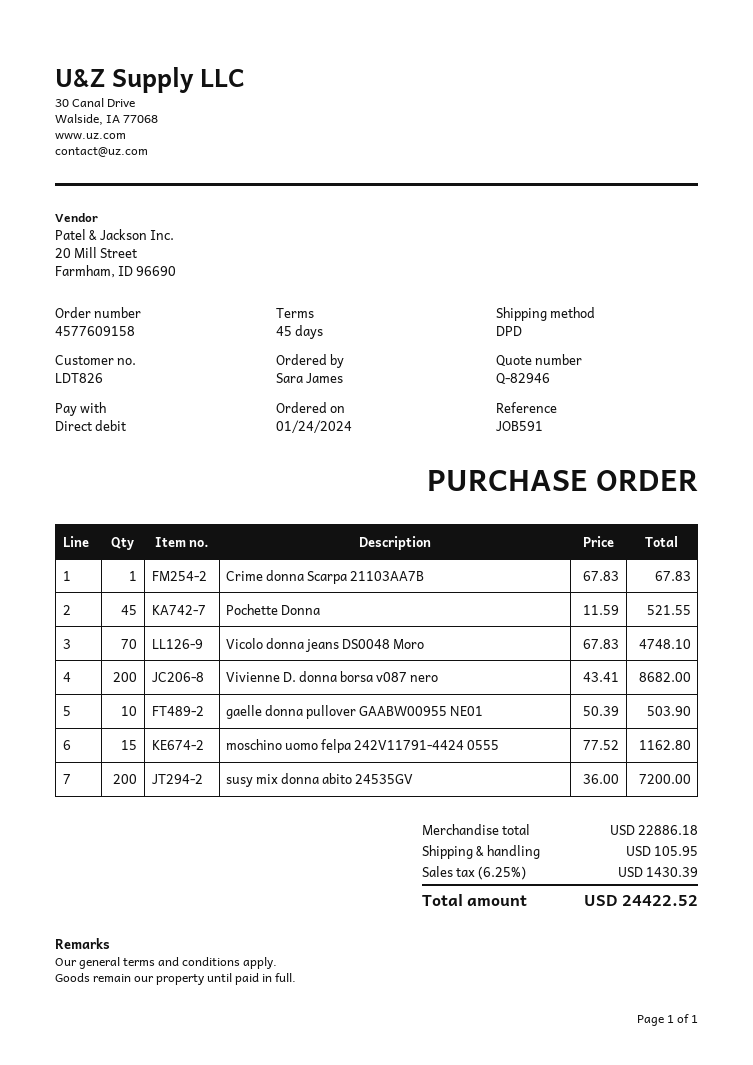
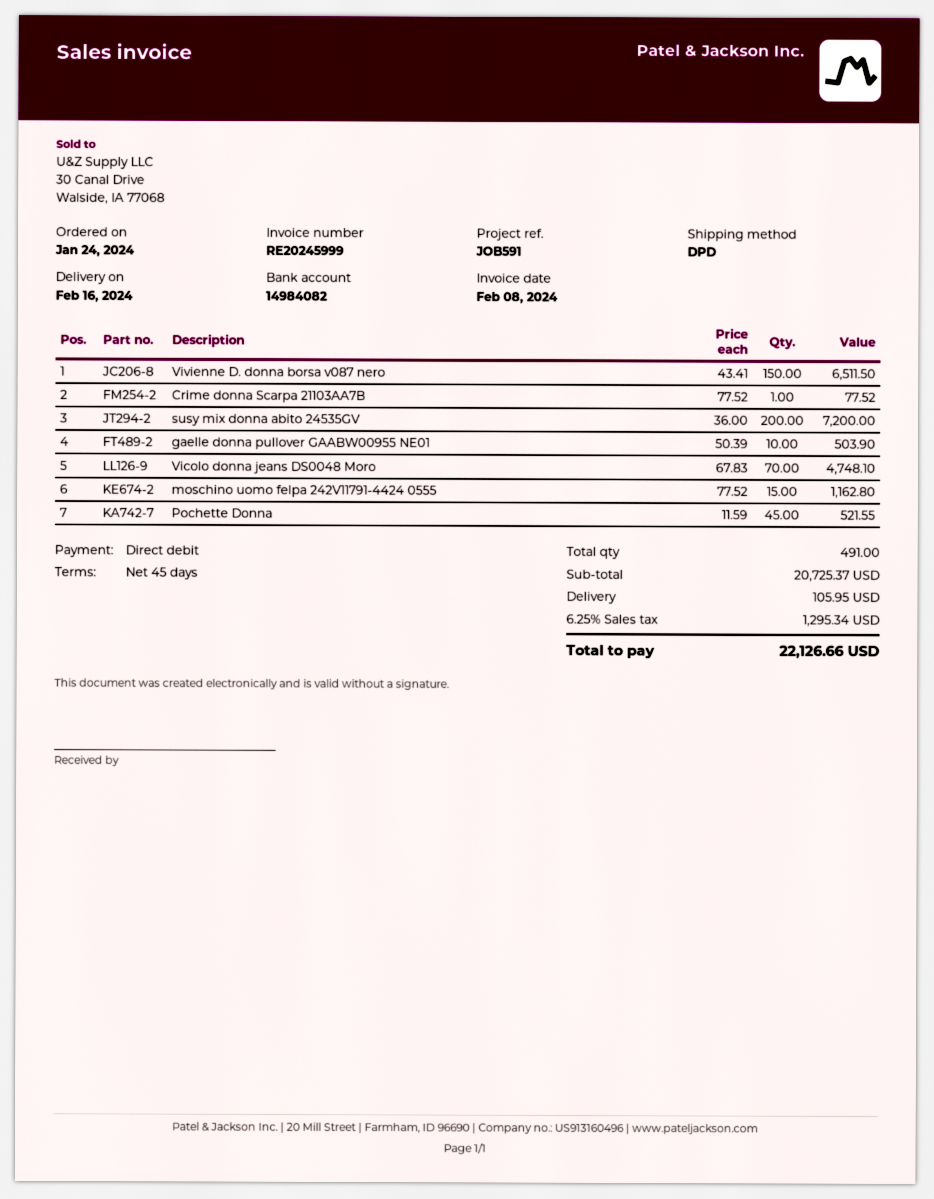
Crime donna Scarpa 21103AA7B: 1 x 67.83 = 67.83 -> 1 x 77.52 = 77.52
Vivienne D. donna borsa v087 nero: 200 x 43.41 = 8682.00 -> 150 x 43.41 = 6511.50
subtotal: 22886.18 -> 20725.37
tax: 6.25% = 1430.39 -> 6.25% = 1295.34
total: 24422.52 -> 22126.66

